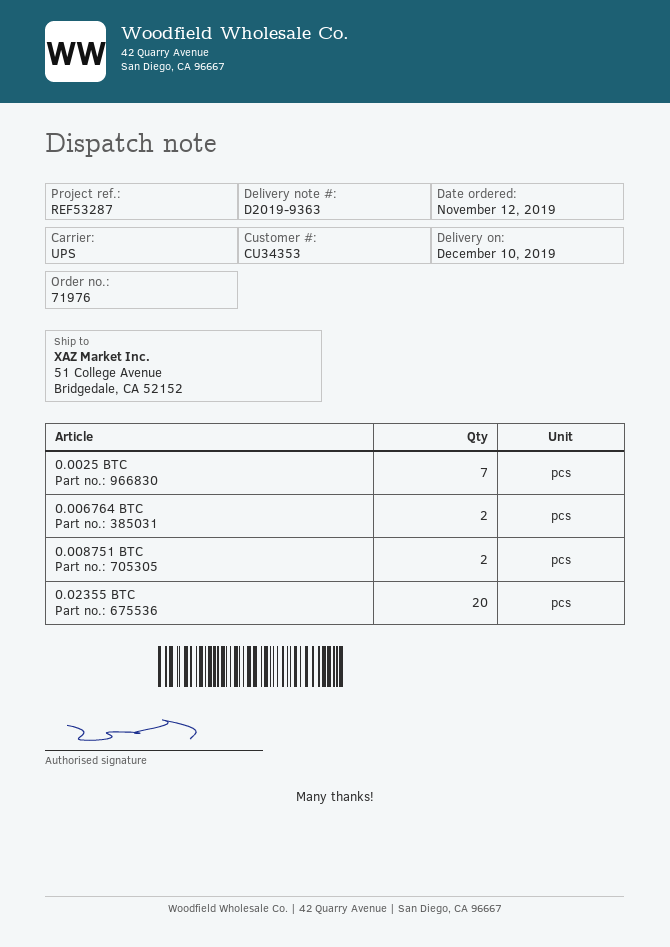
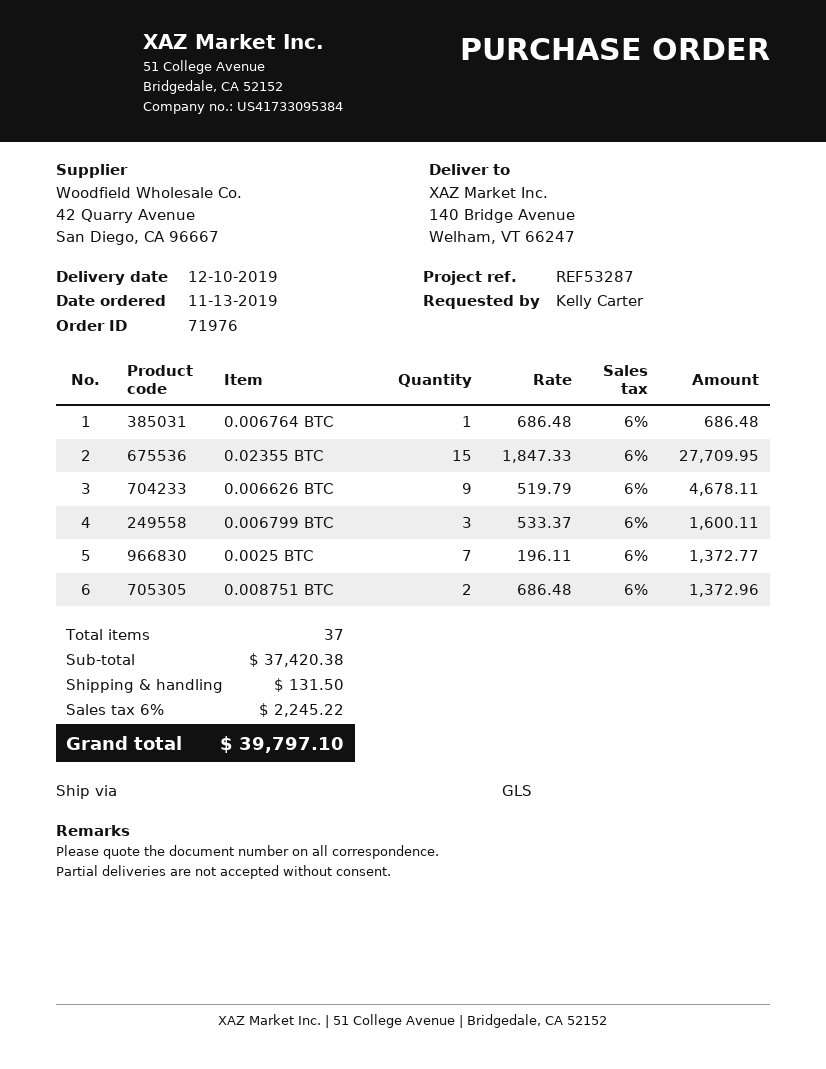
order date: 2019-11-12 -> 2019-11-13
shipping method: UPS -> GLS
ship to: 51 College Avenue, Bridgedale, CA 52152 -> 140 Bridge Avenue, Welham, VT 66247
0.006764 BTC: 2 -> 1
0.02355 BTC: 20 -> 15
0.006626 BTC: none -> 9
0.006799 BTC: none -> 3

